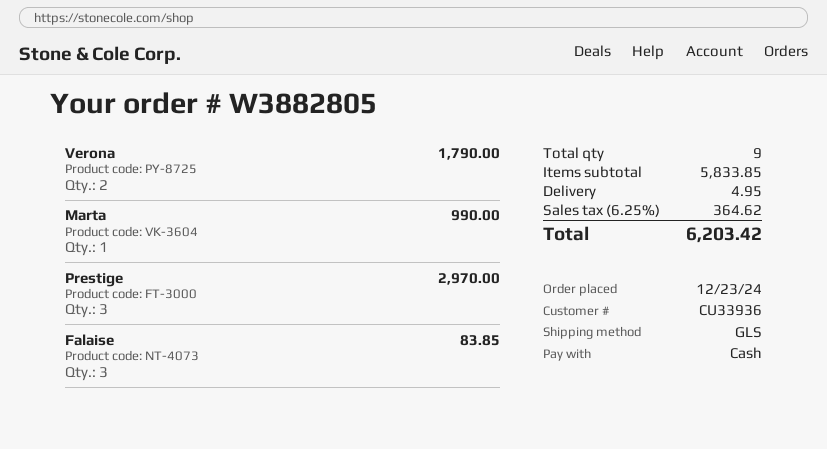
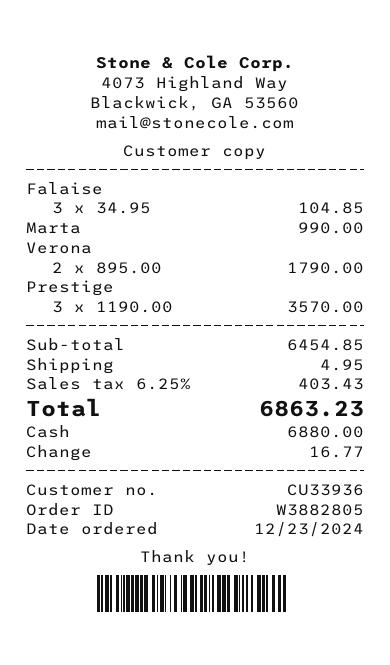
Prestige: 3 for 2970.00 -> 3 for 3570.00
Falaise: 3 for 83.85 -> 3 for 104.85
subtotal: 5833.85 -> 6454.85
tax: 6.25% = 364.62 -> 6.25% = 403.43
total: 6203.42 -> 6863.23

